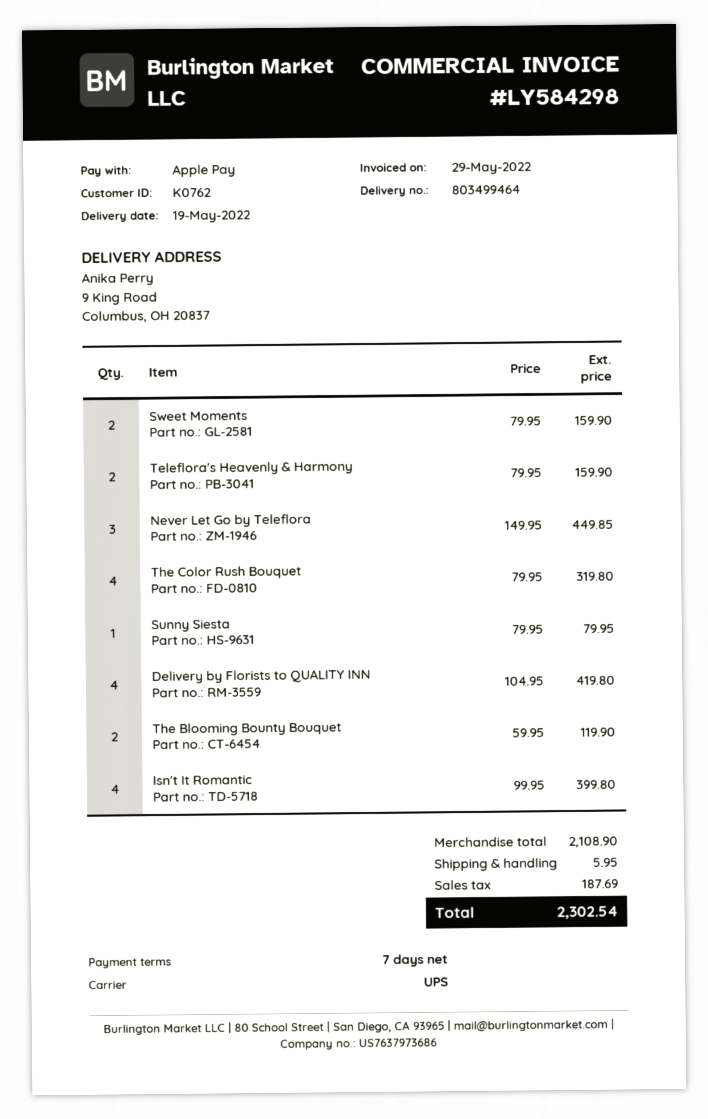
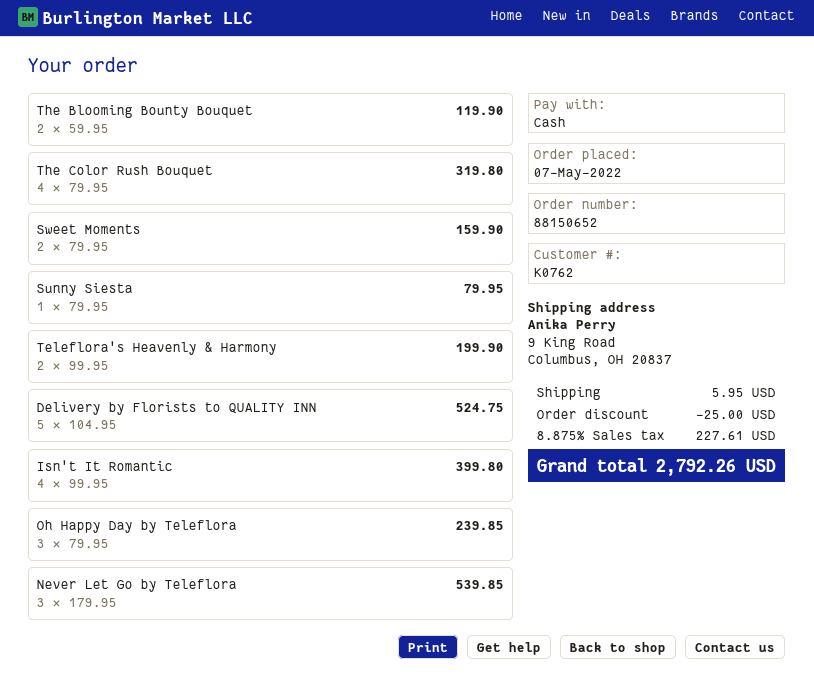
payment method: Apple Pay -> cash
Teleflora's Heavenly & Harmony: 2 x 79.95 = 159.90 -> 2 x 99.95 = 199.90
Never Let Go by Teleflora: 3 x 149.95 = 449.85 -> 3 x 179.95 = 539.85
Delivery by Florists to QUALITY INN: 4 x 104.95 = 419.80 -> 5 x 104.95 = 524.75
Oh Happy Day by Teleflora: none -> 3 x 79.95 = 239.85
discount: none -> 25.00
tax: 187.69 -> 227.61
total: 2302.54 -> 2792.26

